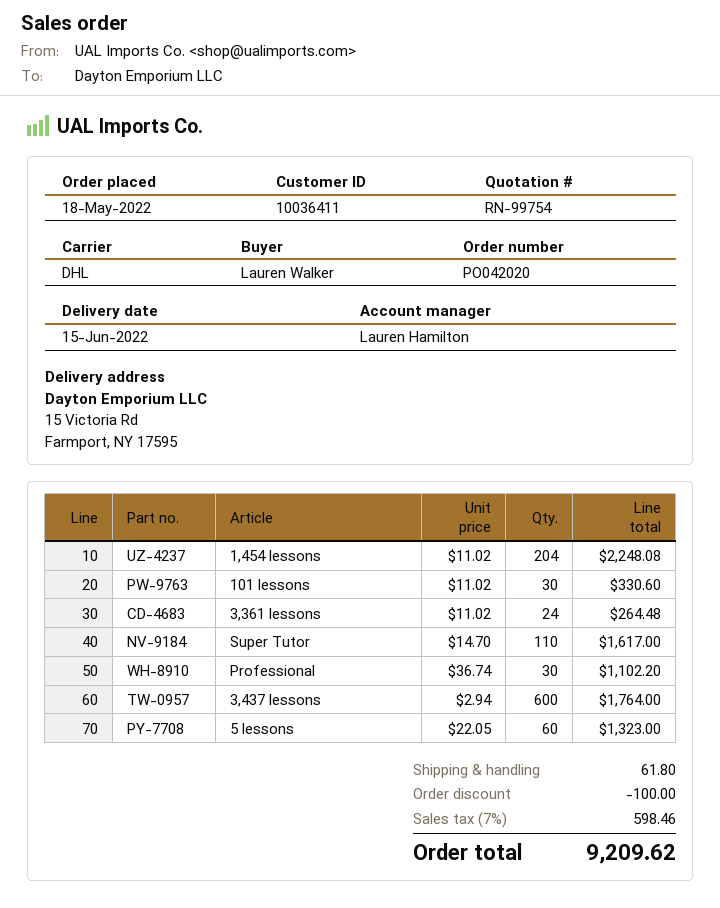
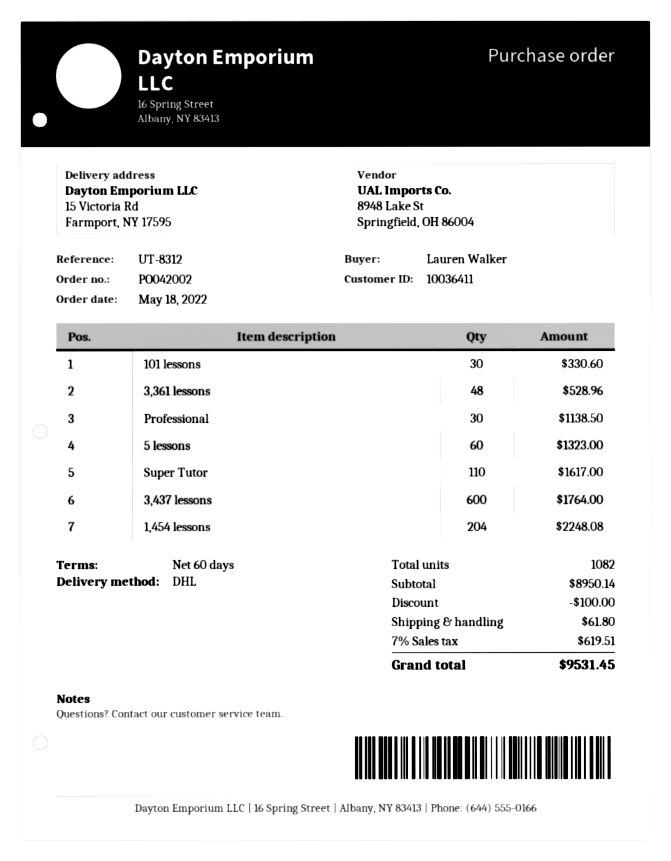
order number: PO042020 -> PO042002
3,361 lessons: 24 for 264.48 -> 48 for 528.96
Professional: 30 for 1102.20 -> 30 for 1138.50
tax: 7% = 598.46 -> 7% = 619.51
total: 9209.62 -> 9531.45

